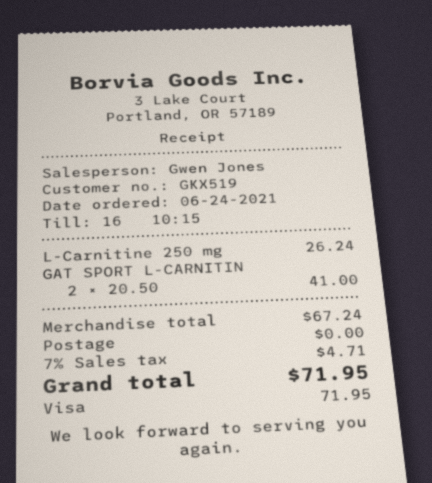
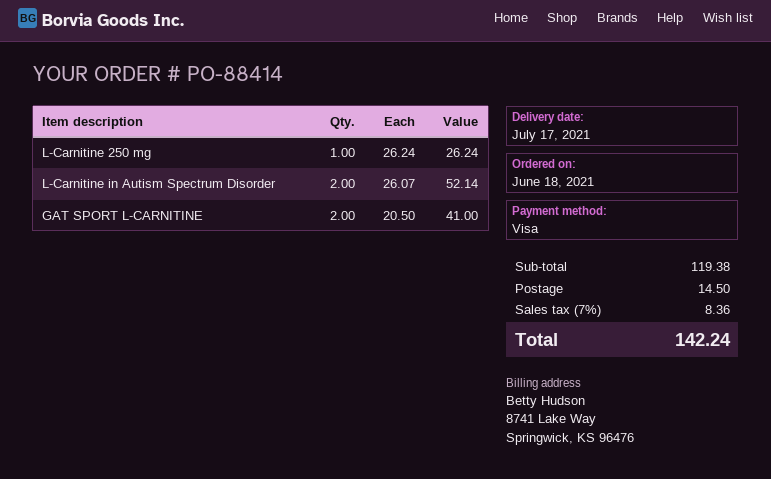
order date: 2021-06-24 -> 2021-06-18
L-Carnitine in Autism Spectrum Disorder: none -> 2 x 26.07 = 52.14
subtotal: 67.24 -> 119.38
shipping: 0.00 -> 14.50
tax: 7% = 4.71 -> 7% = 8.36
total: 71.95 -> 142.24

